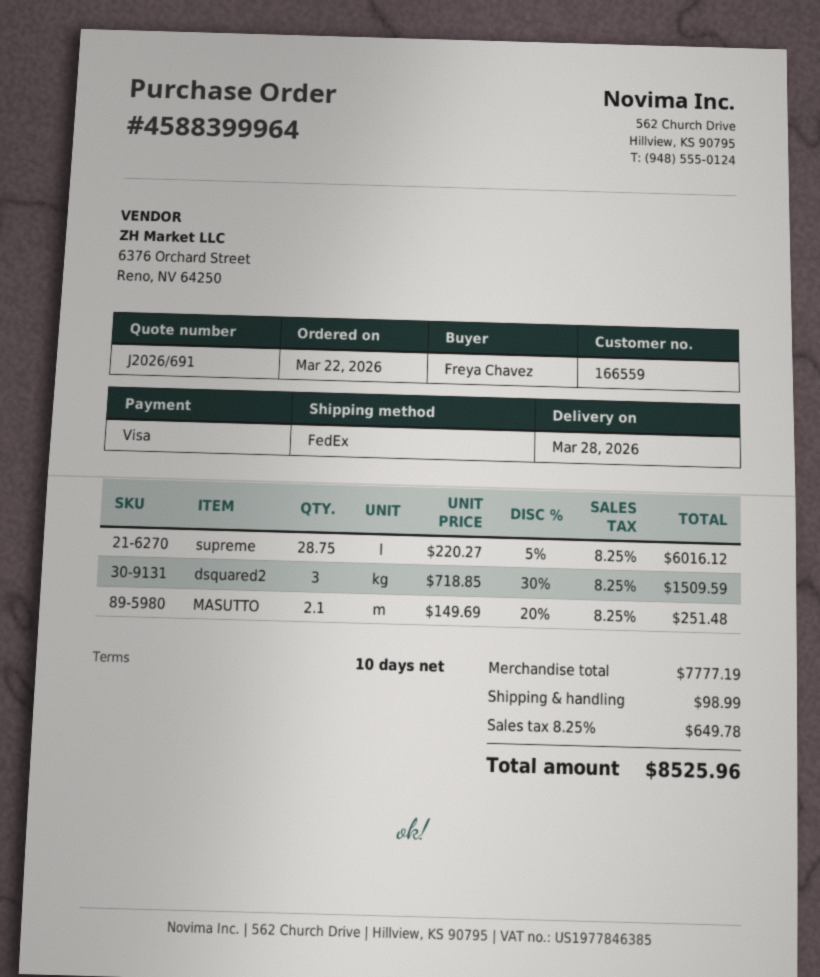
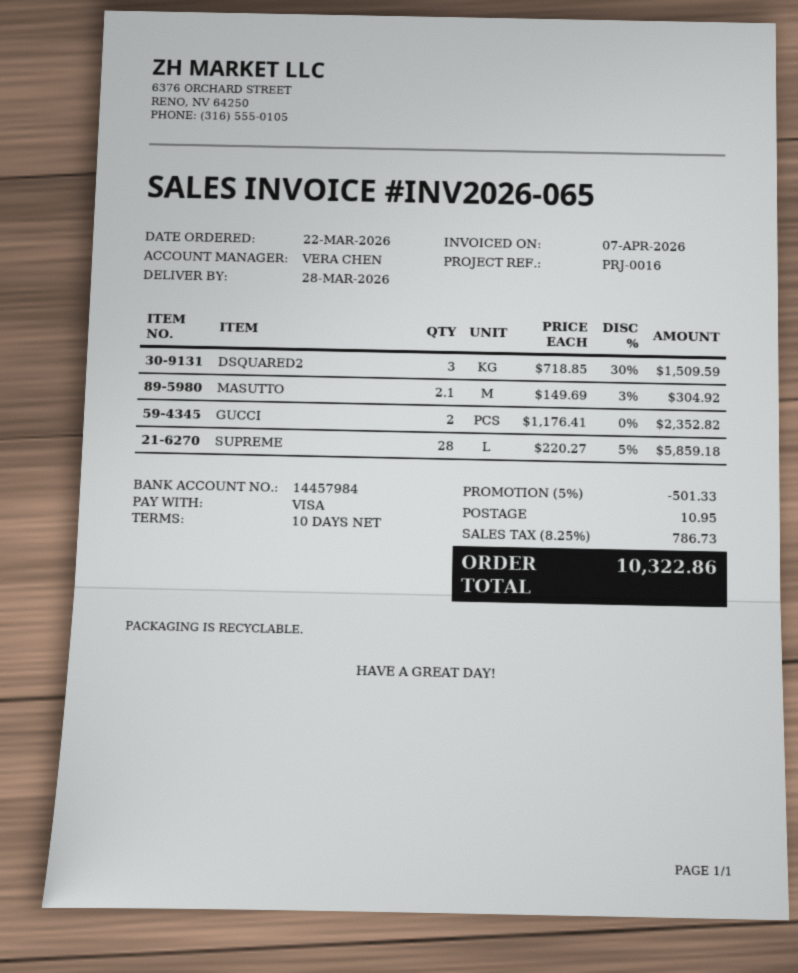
supreme: 28.75 x 220.27 - 5% = 6016.12 -> 28 x 220.27 - 5% = 5859.18
MASUTTO: 2.1 x 149.69 - 20% = 251.48 -> 2.1 x 149.69 - 3% = 304.92
GUCCI: none -> 2 x 1176.41 = 2352.82
discount: none -> 5% = 501.33
shipping: 98.99 -> 10.95
tax: 8.25% = 649.78 -> 8.25% = 786.73
total: 8525.96 -> 10322.86

